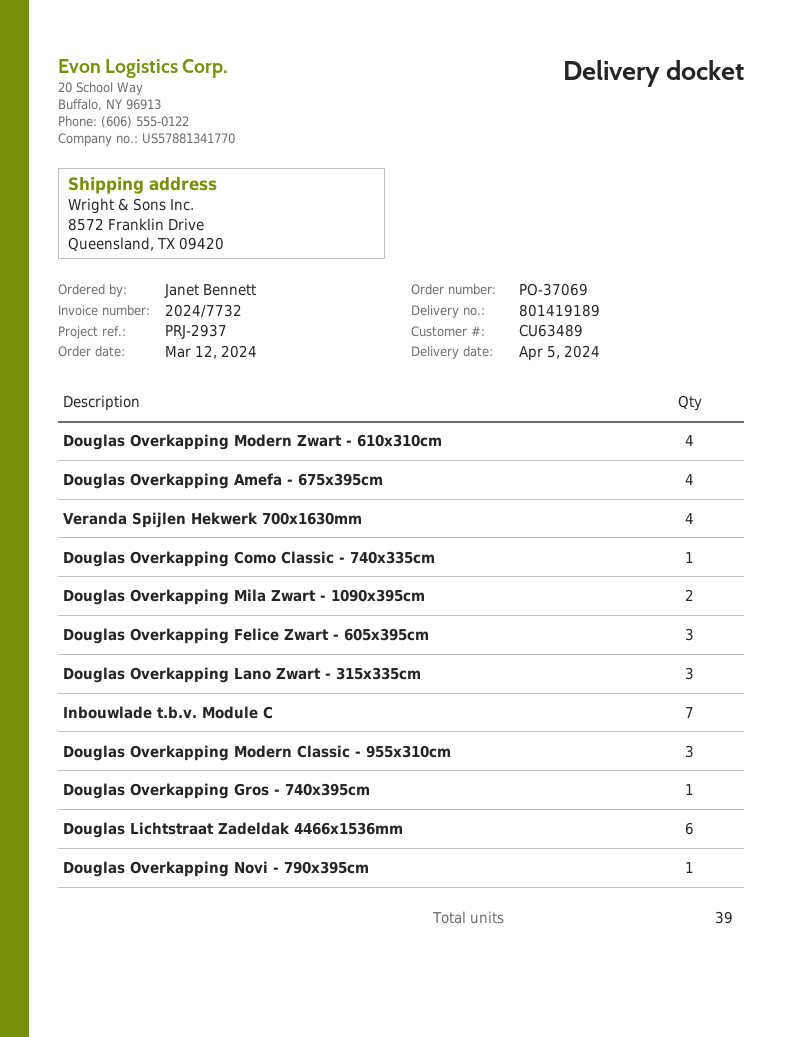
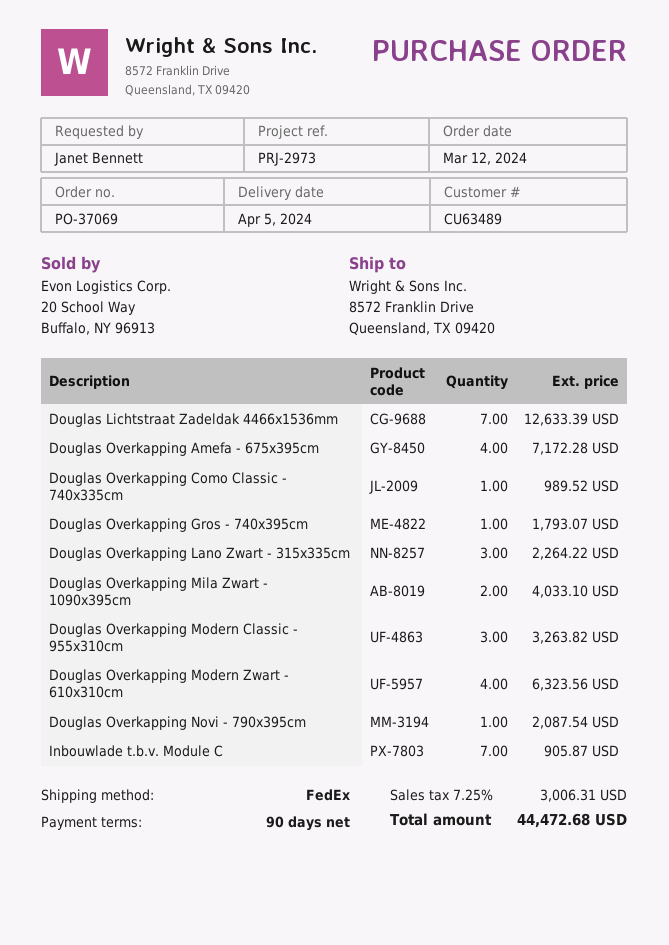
reference: PRJ-2937 -> PRJ-2973
Veranda Spijlen Hekwerk 700x1630mm: 4 -> none
Douglas Overkapping Felice Zwart - 605x395cm: 3 -> none
Douglas Lichtstraat Zadeldak 4466x1536mm: 6 -> 7

